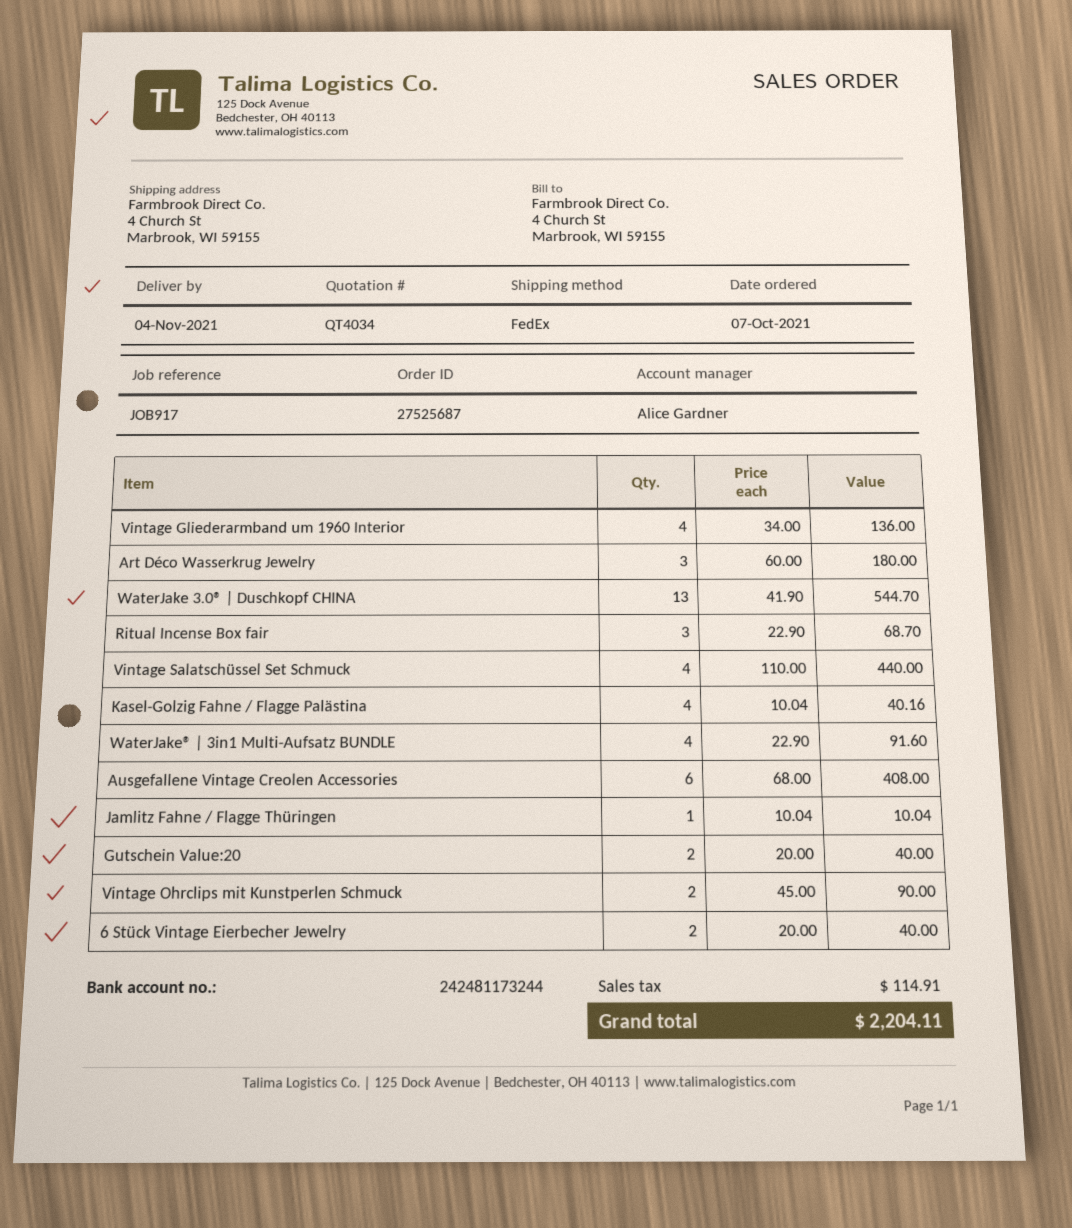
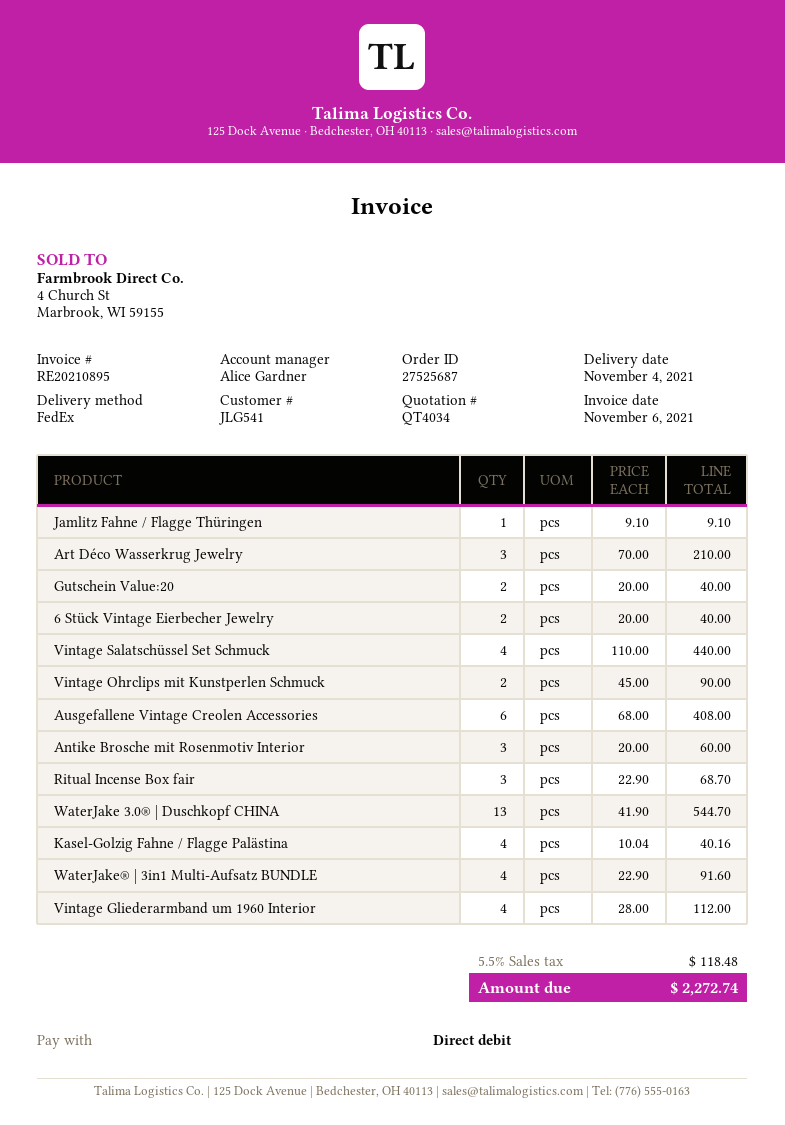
Vintage Gliederarmband um 1960 Interior: 4 x 34.00 = 136.00 -> 4 x 28.00 = 112.00
Art Déco Wasserkrug Jewelry: 3 x 60.00 = 180.00 -> 3 x 70.00 = 210.00
Jamlitz Fahne / Flagge Thüringen: 1 x 10.04 = 10.04 -> 1 x 9.10 = 9.10
Antike Brosche mit Rosenmotiv Interior: none -> 3 x 20.00 = 60.00
tax: 114.91 -> 118.48
total: 2204.11 -> 2272.74

